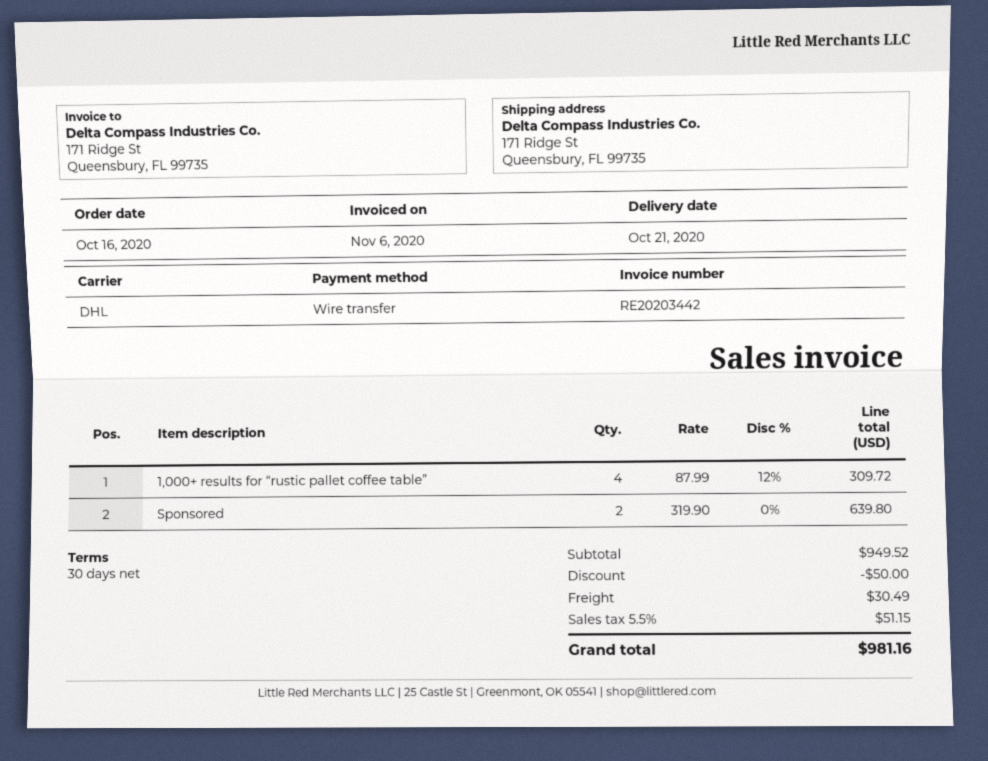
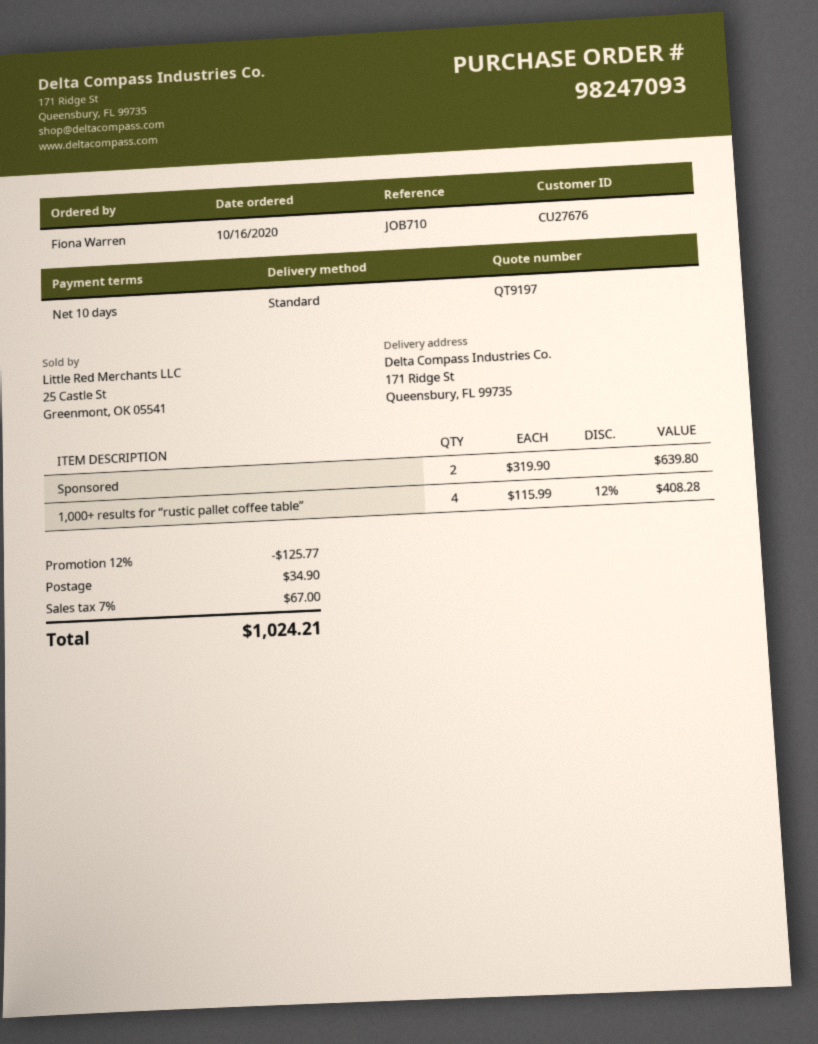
payment terms: 30 days -> 10 days
shipping method: DHL -> standard
1,000+ results for “rustic pallet coffee table”: 4 x 87.99 - 12% = 309.72 -> 4 x 115.99 - 12% = 408.28
discount: 50.00 -> 125.77
shipping: 30.49 -> 34.90
tax: 5.5% = 51.15 -> 7% = 67.00
total: 981.16 -> 1024.21

